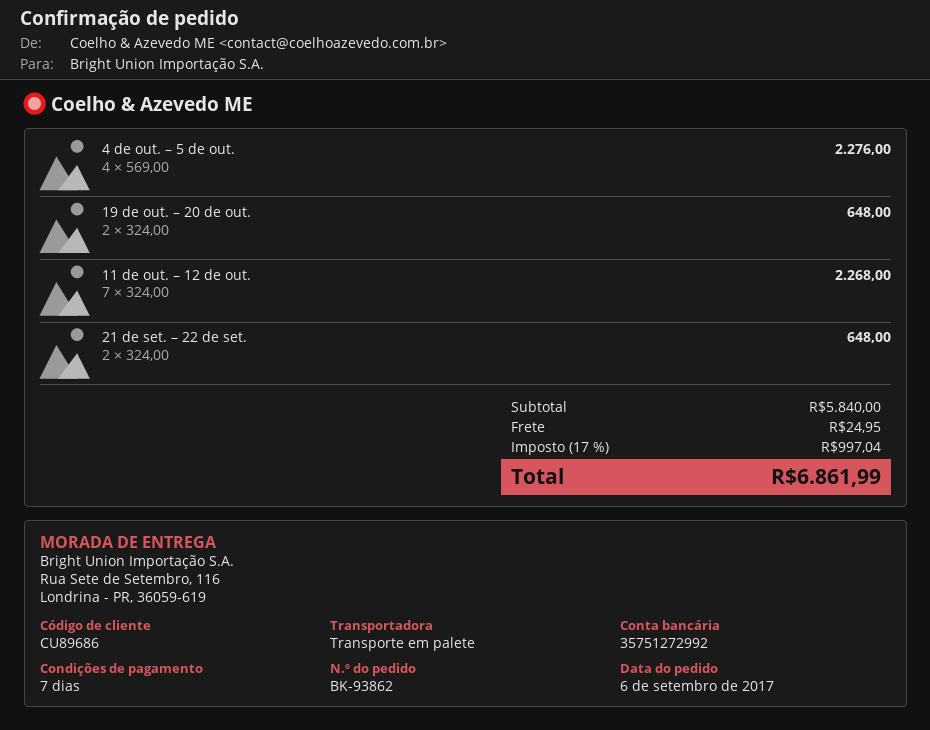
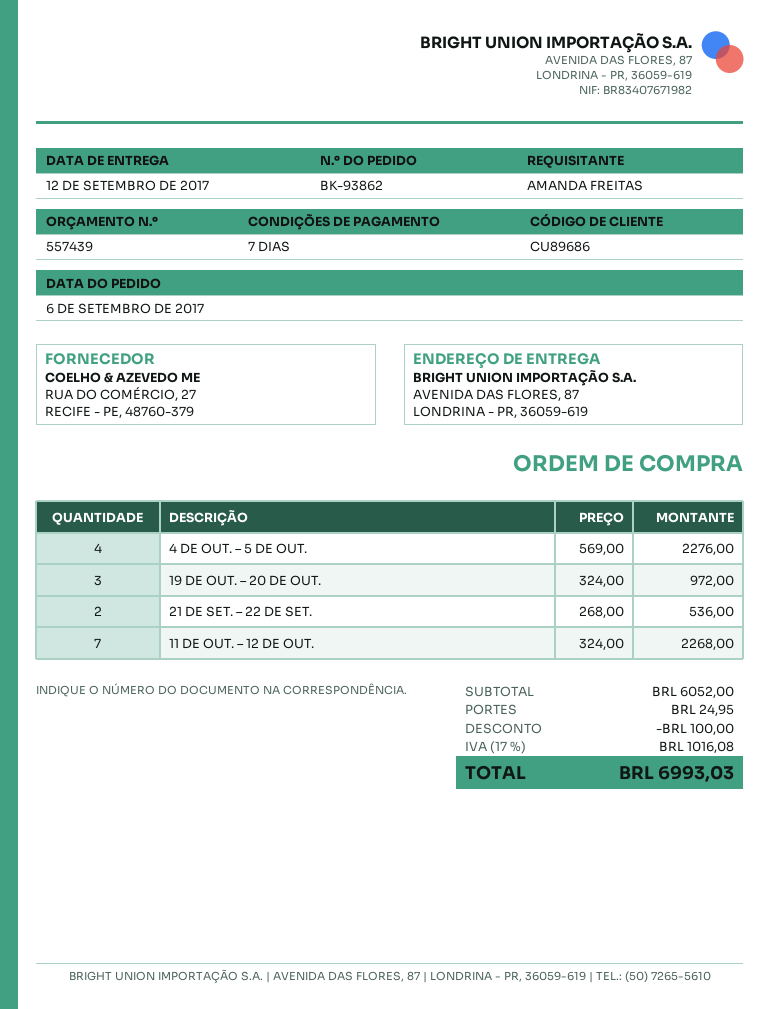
ship to: Rua Sete de Setembro, 116, Londrina - PR, 36059-619 -> AVENIDA DAS FLORES, 87, LONDRINA - PR, 36059-619
19 de out. – 20 de out.: 2 x 324.00 = 648.00 -> 3 x 324.00 = 972.00
21 de set. – 22 de set.: 2 x 324.00 = 648.00 -> 2 x 268.00 = 536.00
subtotal: 5840.00 -> 6052.00
discount: none -> 100.00
tax: 17% = 997.04 -> 17% = 1016.08
total: 6861.99 -> 6993.03

